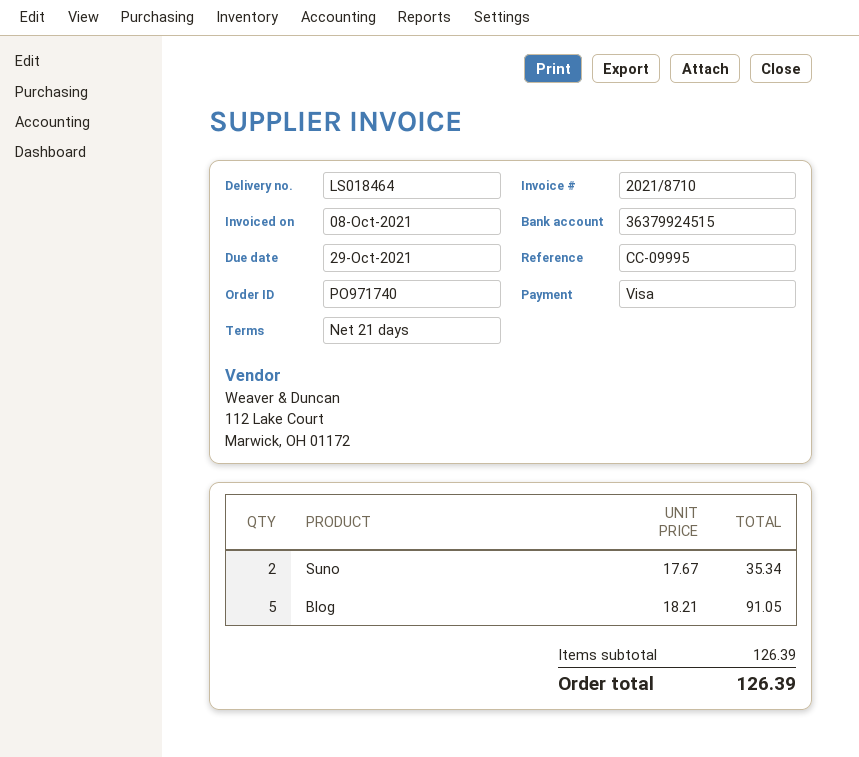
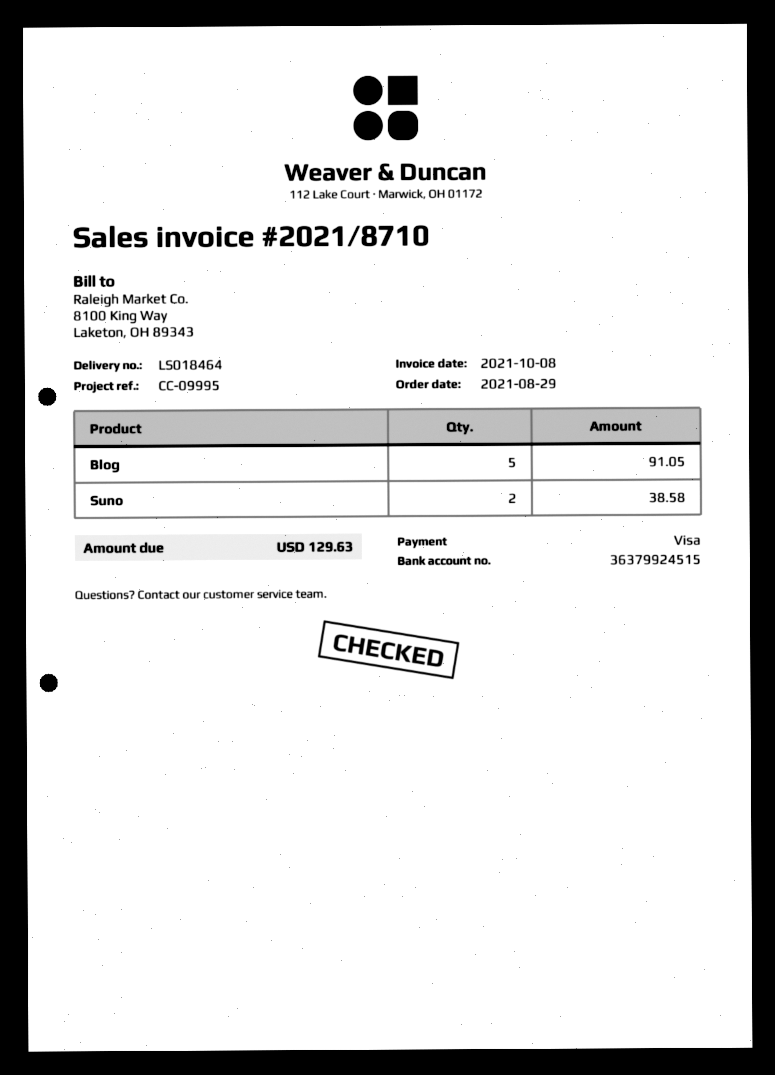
Suno: 2 for 35.34 -> 2 for 38.58
total: 126.39 -> 129.63

